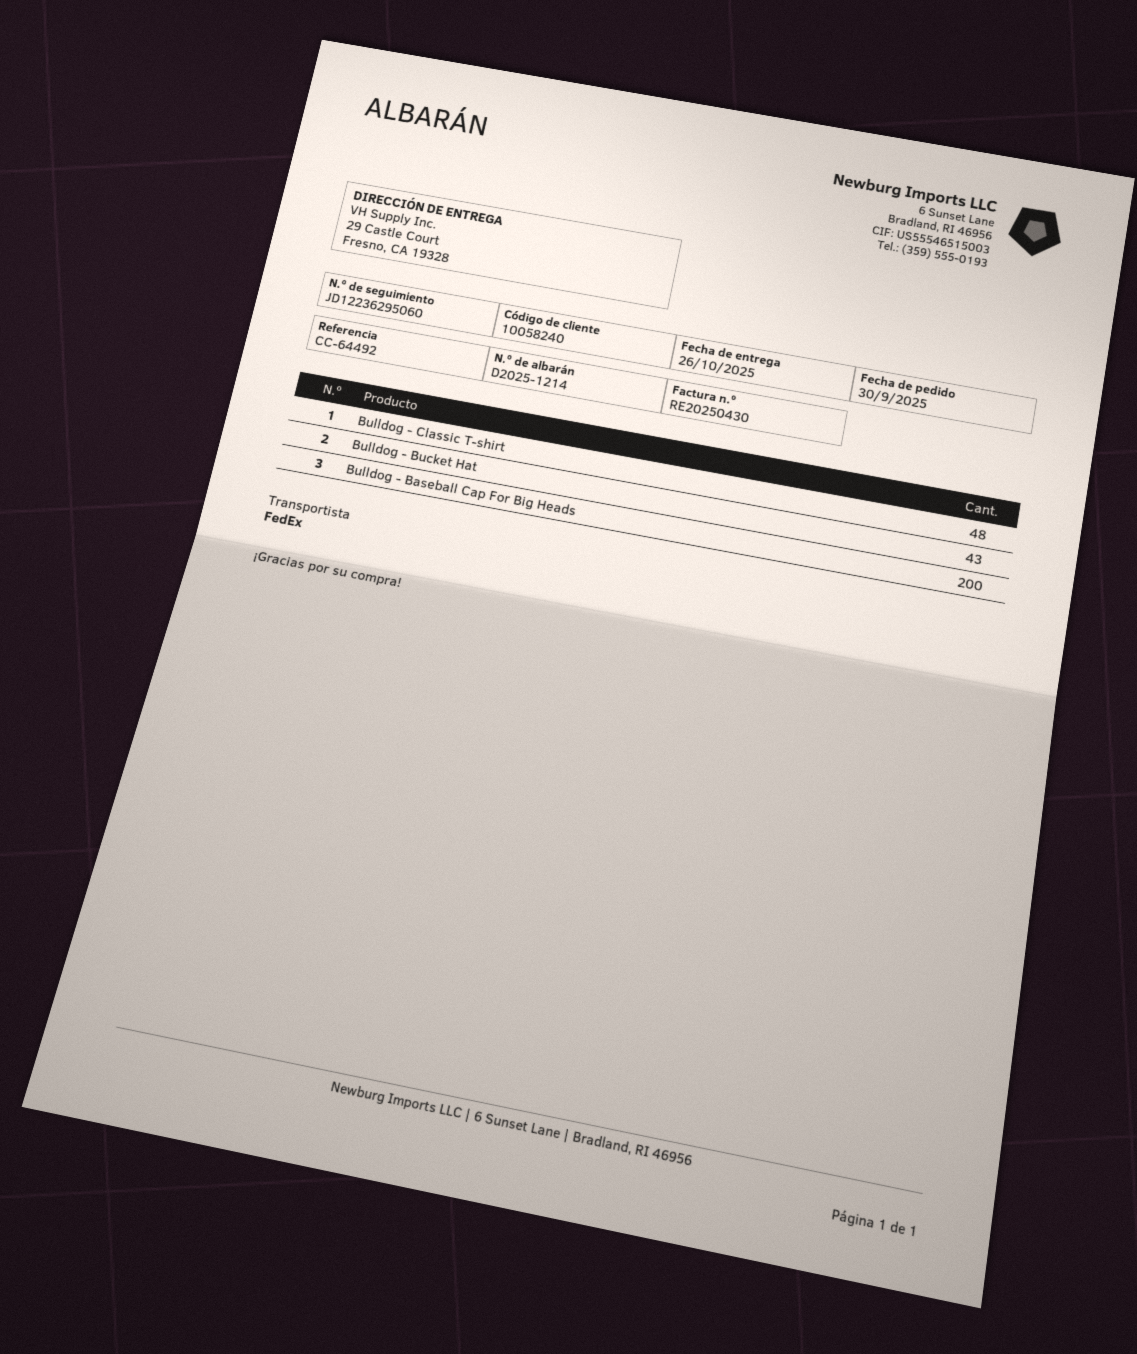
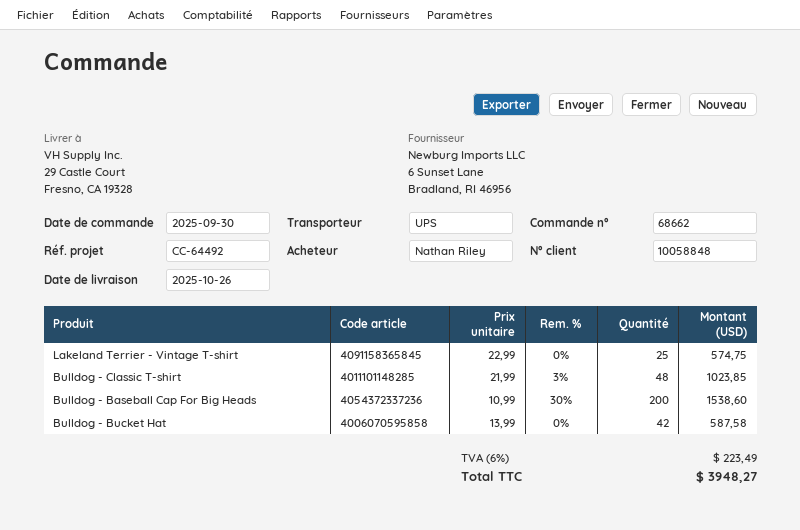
customer number: 10058240 -> 10058848
shipping method: FedEx -> UPS
Bulldog - Bucket Hat: 43 -> 42
Lakeland Terrier - Vintage T-shirt: none -> 25

